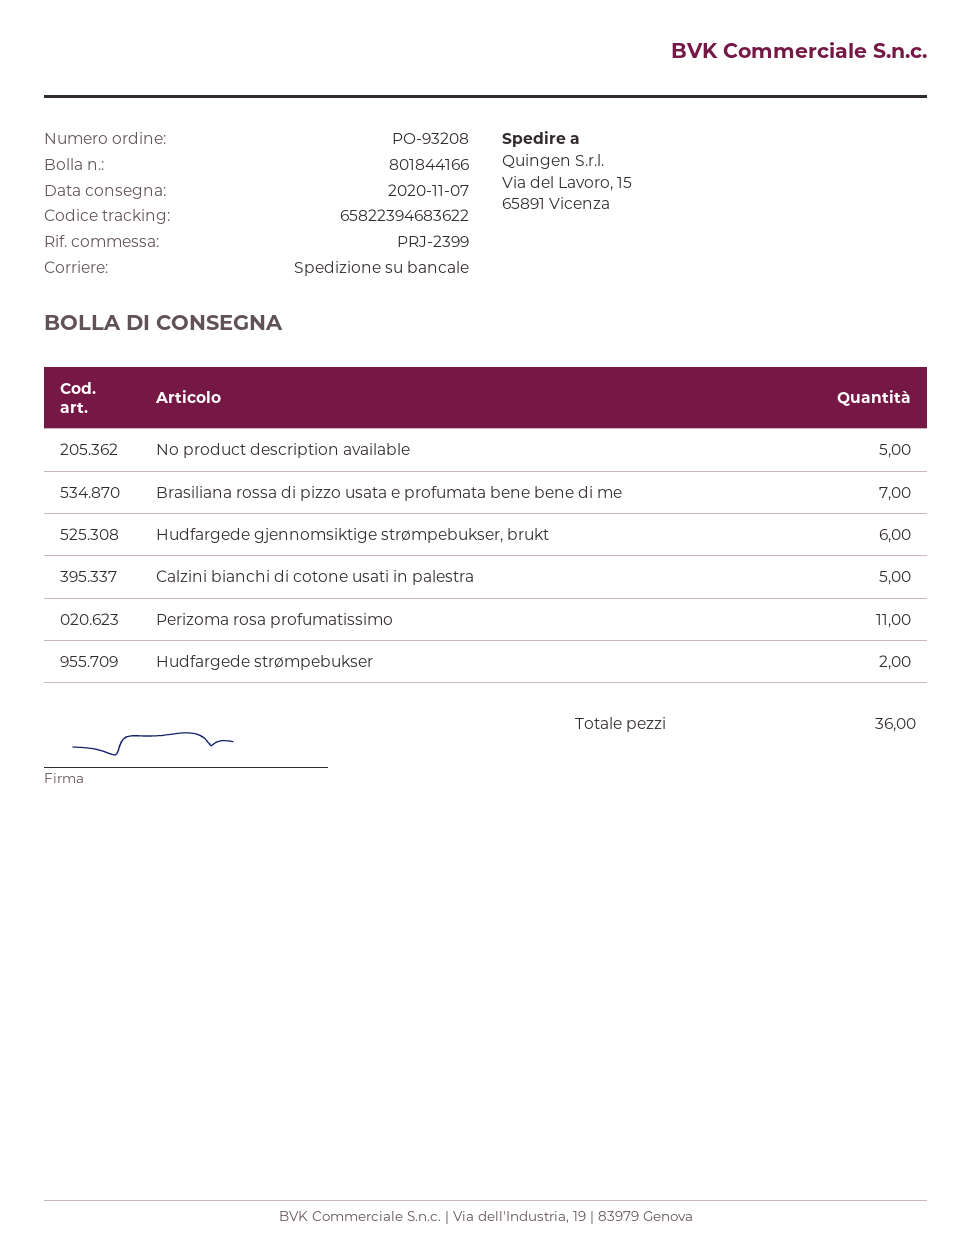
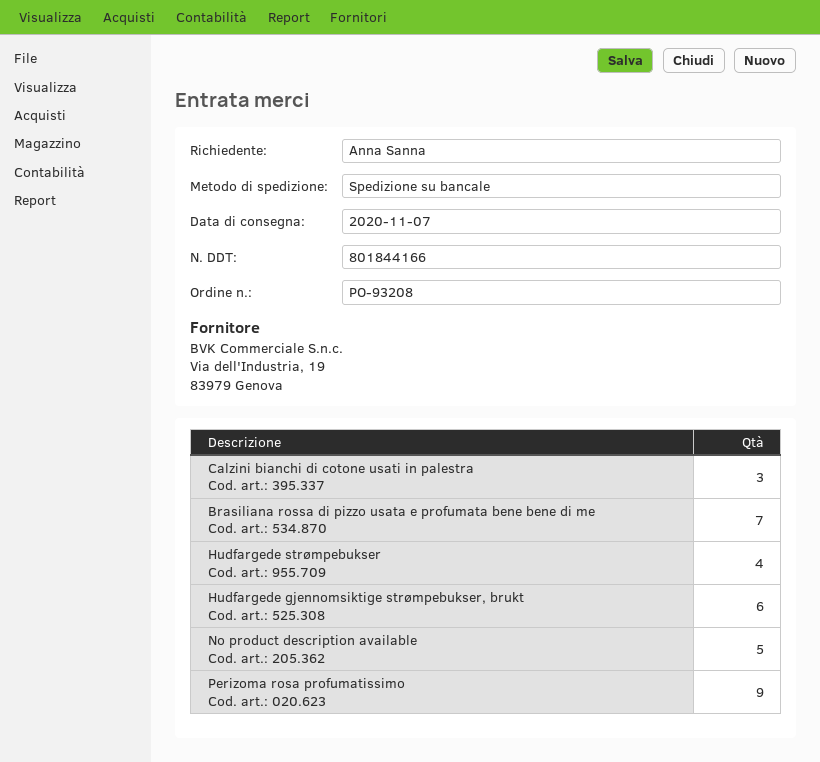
Calzini bianchi di cotone usati in palestra: 5 -> 3
Perizoma rosa profumatissimo: 11 -> 9
Hudfargede strømpebukser: 2 -> 4

